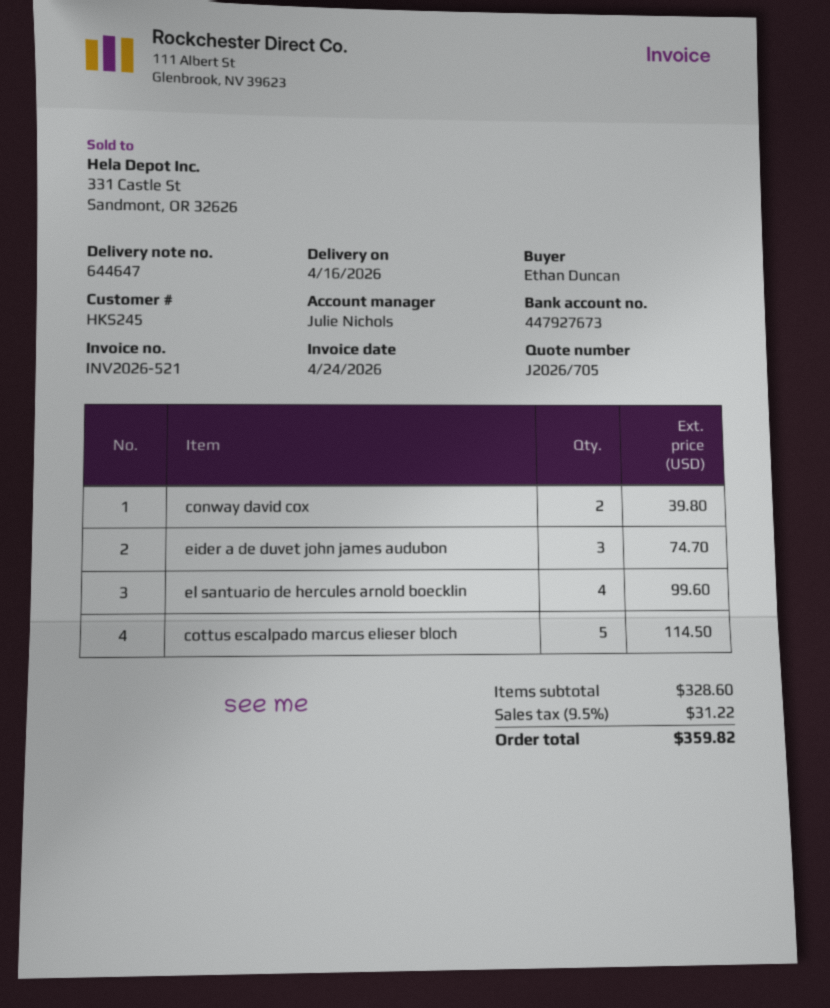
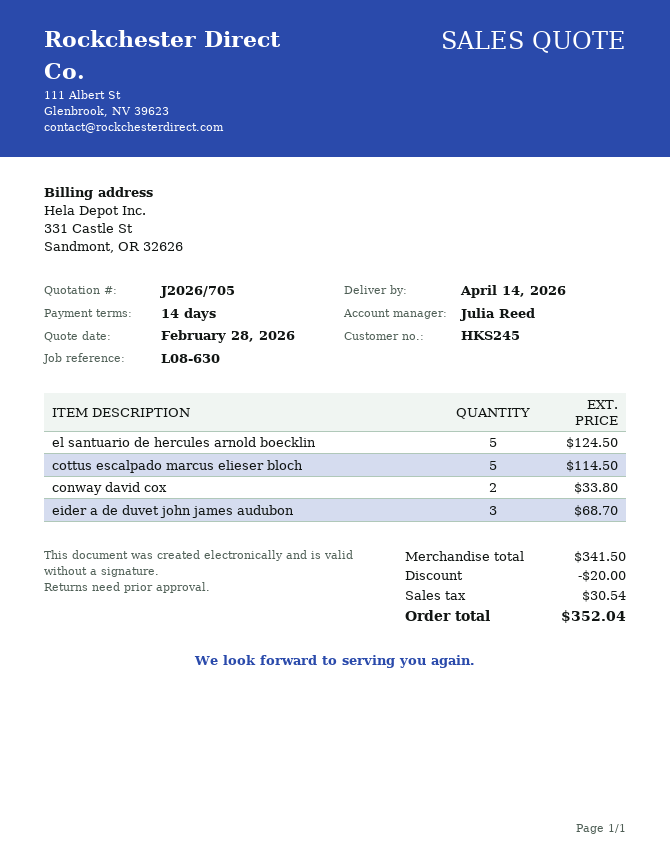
delivery date: 2026-04-16 -> 2026-04-14
sales rep: Julie Nichols -> Julia Reed
conway david cox: 2 for 39.80 -> 2 for 33.80
eider a de duvet john james audubon: 3 for 74.70 -> 3 for 68.70
el santuario de hercules arnold boecklin: 4 for 99.60 -> 5 for 124.50
subtotal: 328.60 -> 341.50
discount: none -> 20.00
tax: 31.22 -> 30.54
total: 359.82 -> 352.04

